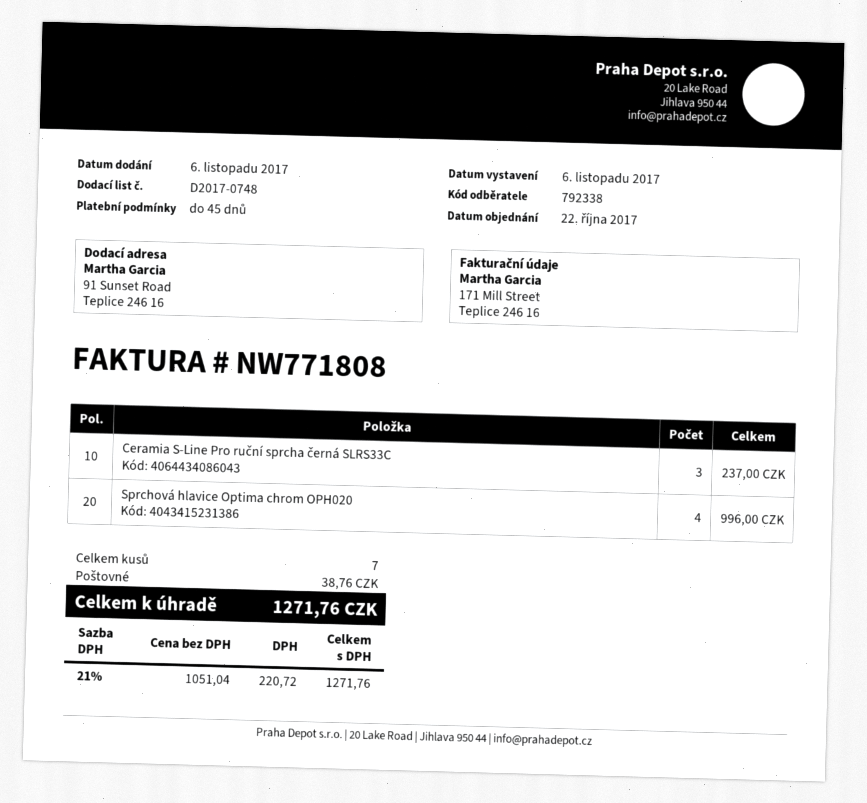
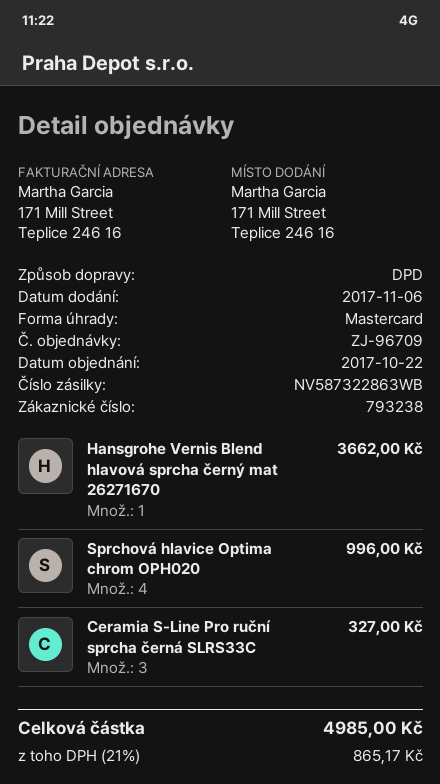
customer number: 792338 -> 793238
ship to: 91 Sunset Road, Teplice 246 16 -> 171 Mill Street, Teplice 246 16
Ceramia S-Line Pro ruční sprcha černá SLRS33C: 3 for 237.00 -> 3 for 327.00
Hansgrohe Vernis Blend hlavová sprcha černý mat 26271670: none -> 1 for 3662.00
shipping: 38.76 -> none
tax: 21% = 220.72 -> 21% = 865.17
total: 1271.76 -> 4985.00

